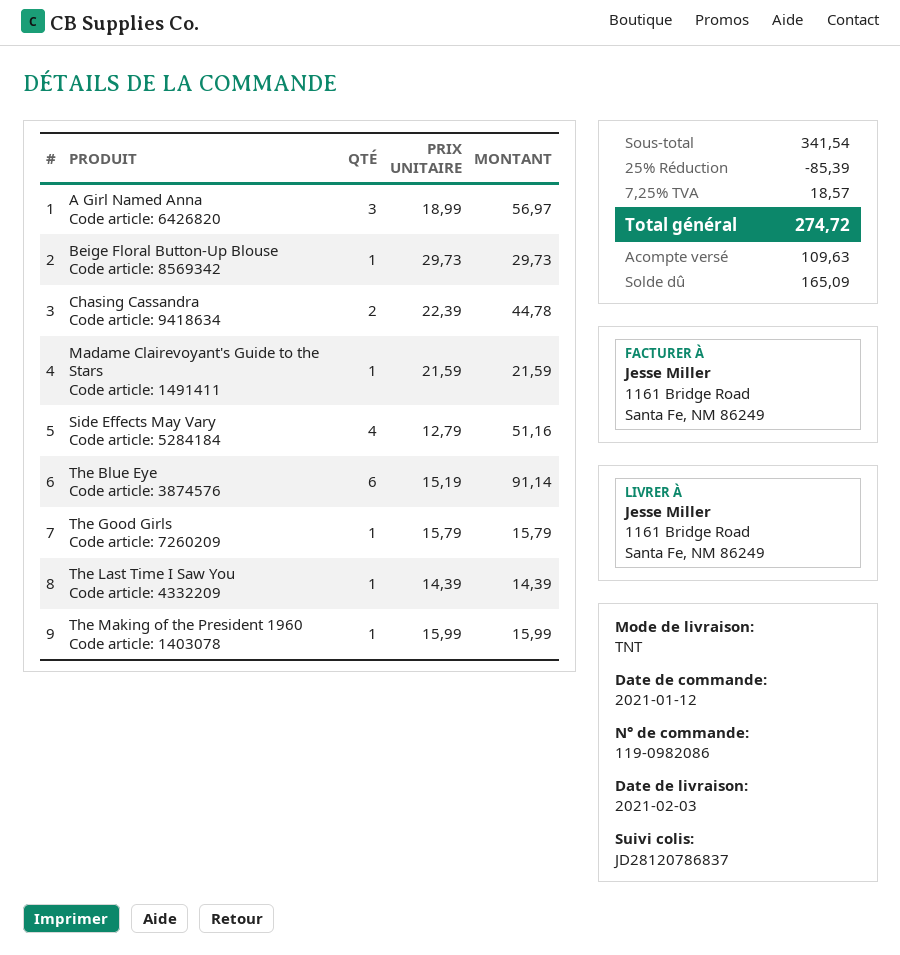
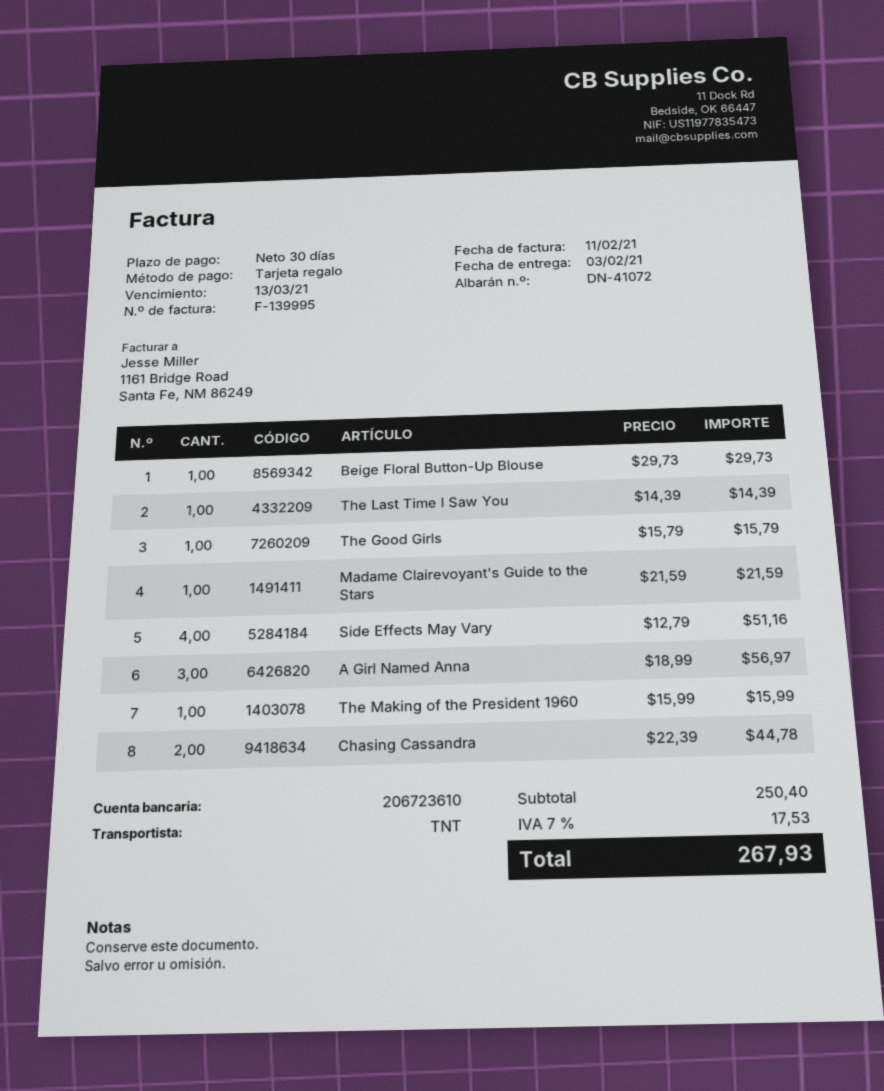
The Blue Eye: 6 x 15.19 = 91.14 -> none
subtotal: 341.54 -> 250.40
discount: 25% = 85.39 -> none
tax: 7.25% = 18.57 -> 7% = 17.53
total: 274.72 -> 267.93

